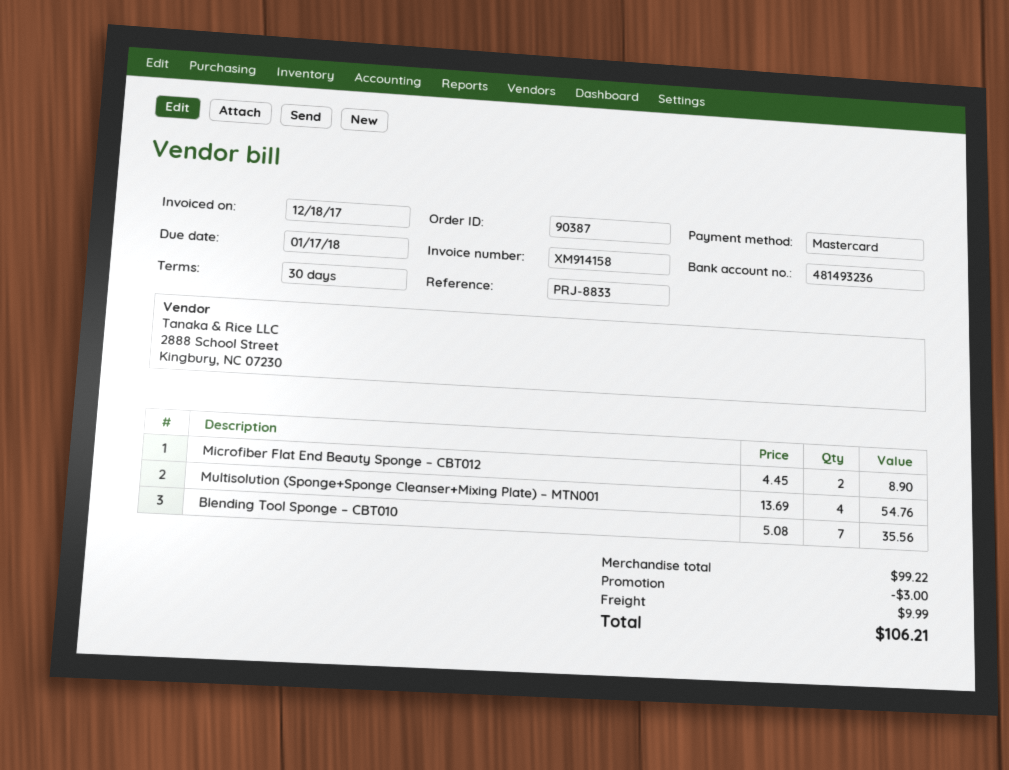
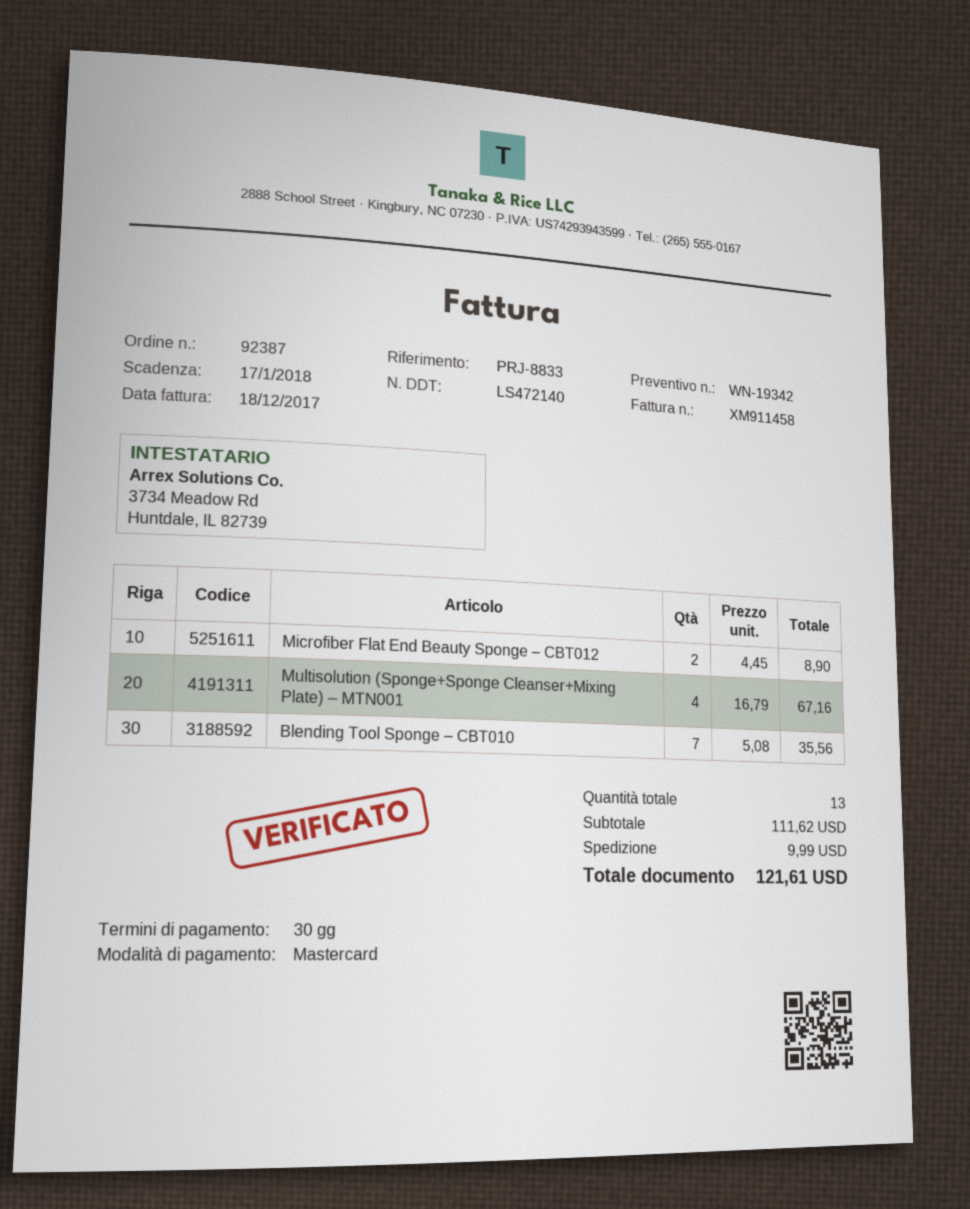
order number: 90387 -> 92387
invoice number: XM914158 -> XM911458
Multisolution (Sponge+Sponge Cleanser+Mixing Plate) – MTN001: 4 x 13.69 = 54.76 -> 4 x 16.79 = 67.16
subtotal: 99.22 -> 111.62
discount: 3.00 -> none
total: 106.21 -> 121.61

